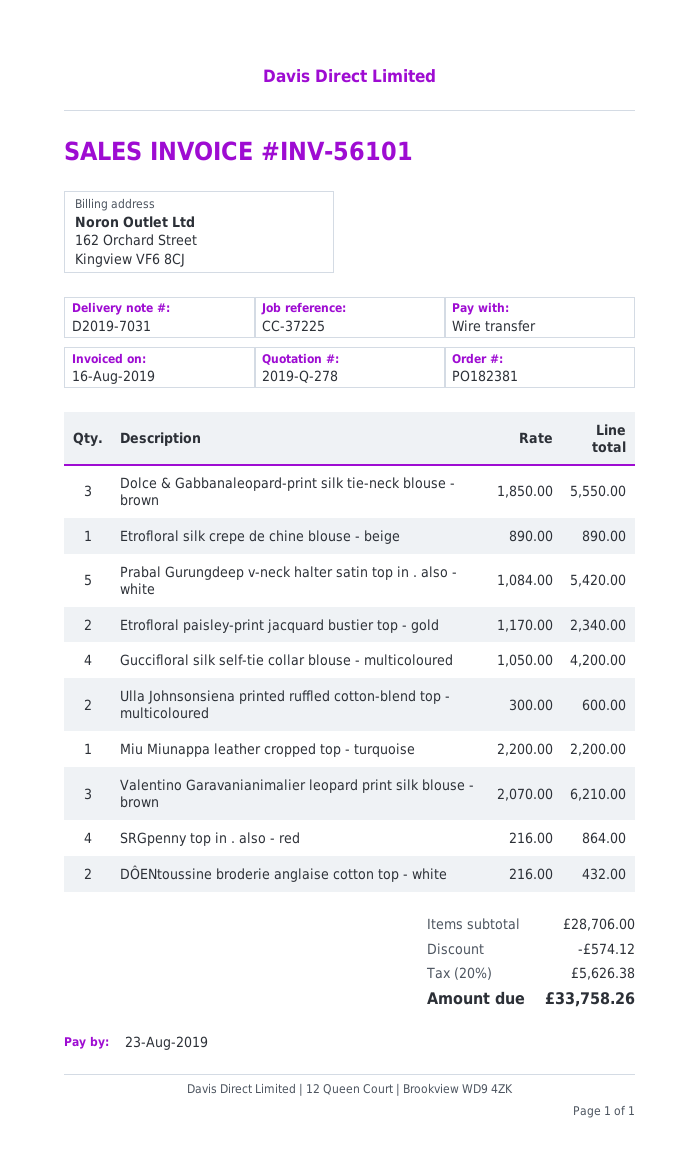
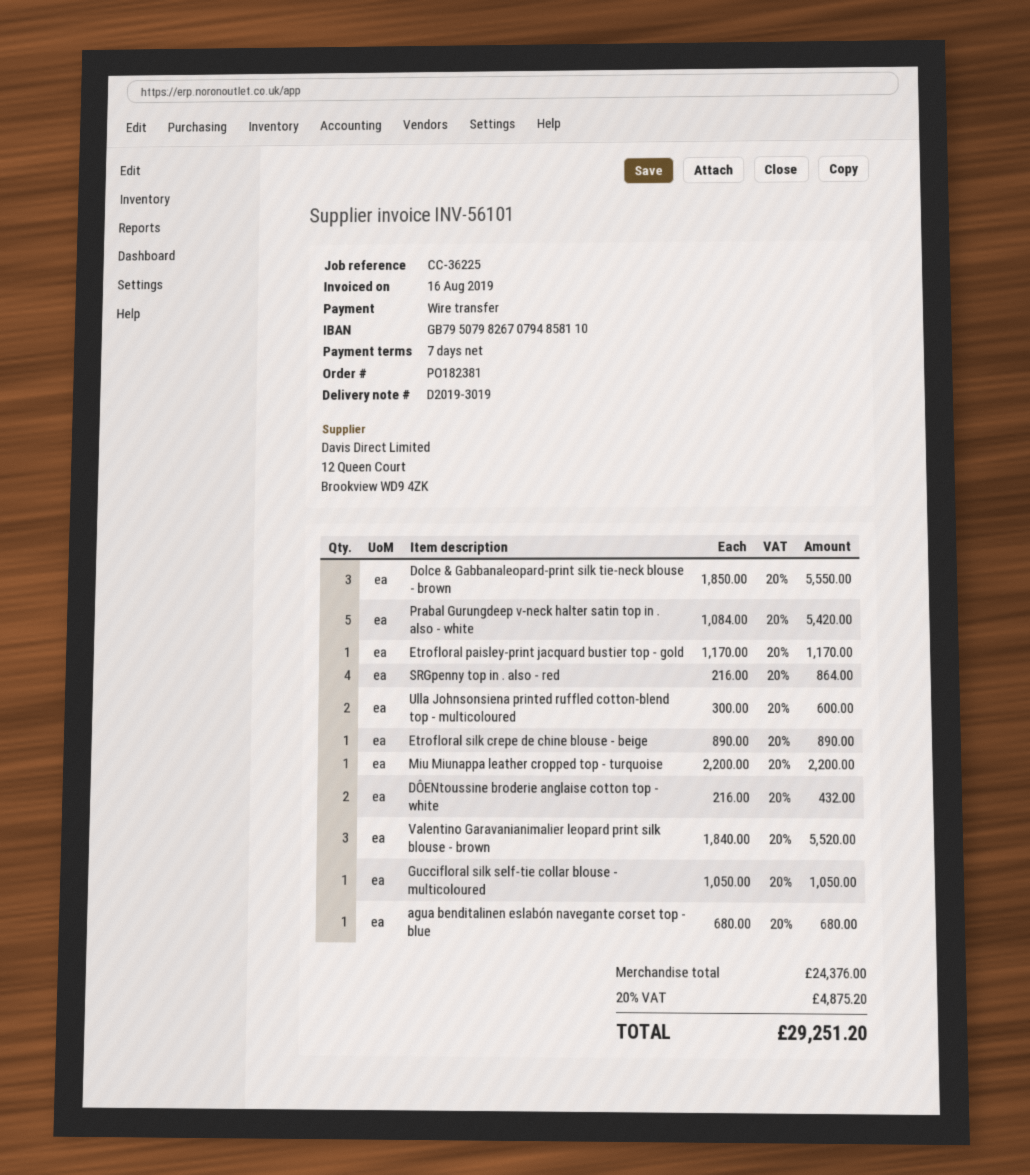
delivery note number: D2019-7031 -> D2019-3019
reference: CC-37225 -> CC-36225
Etrofloral paisley-print jacquard bustier top - gold: 2 x 1170.00 = 2340.00 -> 1 x 1170.00 = 1170.00
Guccifloral silk self-tie collar blouse - multicoloured: 4 x 1050.00 = 4200.00 -> 1 x 1050.00 = 1050.00
Valentino Garavanianimalier leopard print silk blouse - brown: 3 x 2070.00 = 6210.00 -> 3 x 1840.00 = 5520.00
agua benditalinen eslabón navegante corset top - blue: none -> 1 x 680.00 = 680.00
subtotal: 28706.00 -> 24376.00
discount: 574.12 -> none
tax: 20% = 5626.38 -> 20% = 4875.20
total: 33758.26 -> 29251.20

